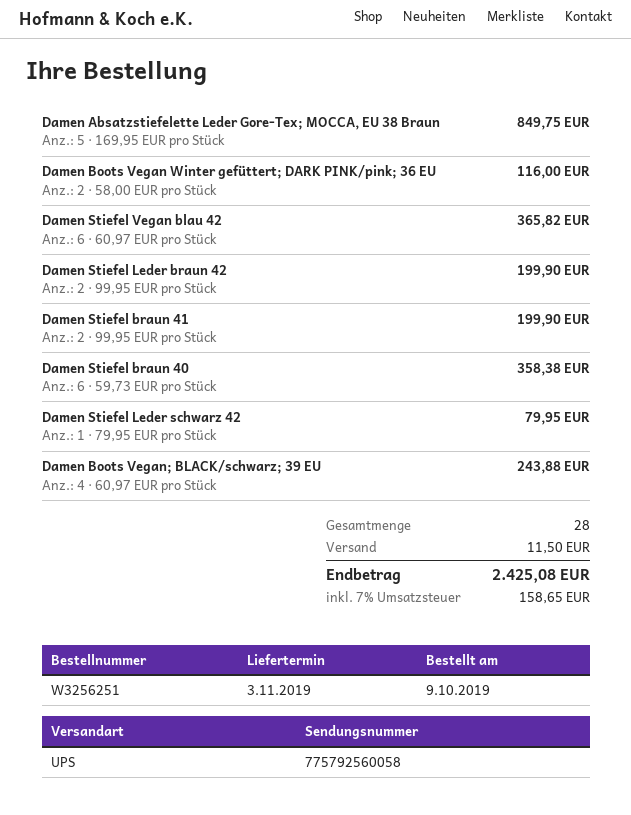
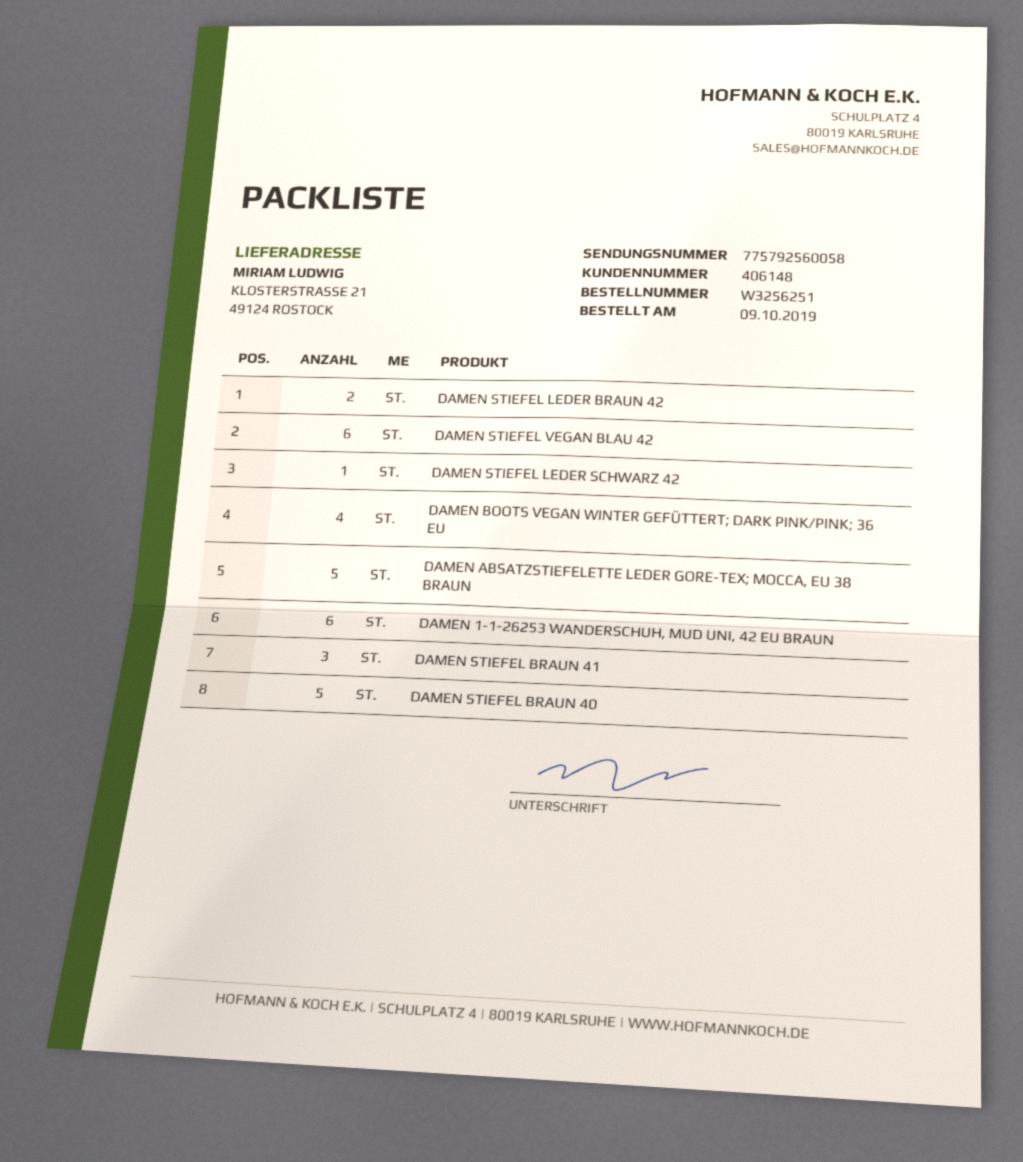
Damen Boots Vegan Winter gefüttert; DARK PINK/pink; 36 EU: 2 -> 4
Damen Stiefel braun 41: 2 -> 3
Damen Stiefel braun 40: 6 -> 5
Damen Boots Vegan; BLACK/schwarz; 39 EU: 4 -> none
DAMEN 1-1-26253 WANDERSCHUH, MUD UNI, 42 EU BRAUN: none -> 6

